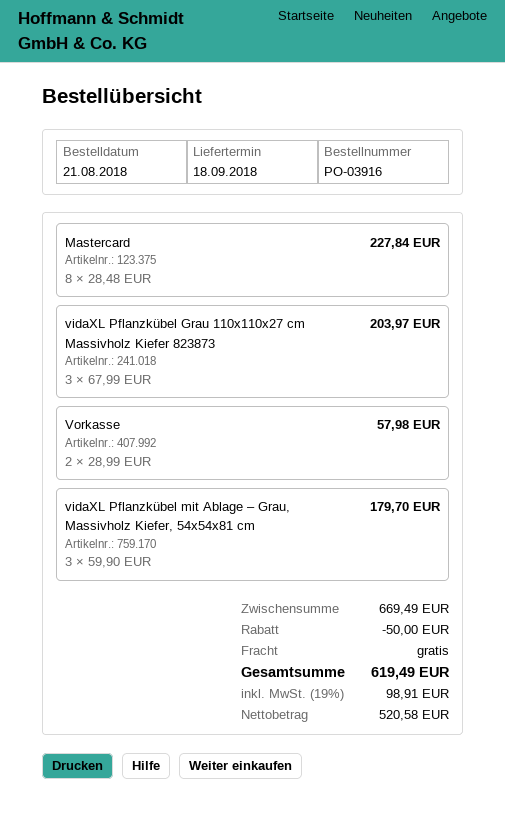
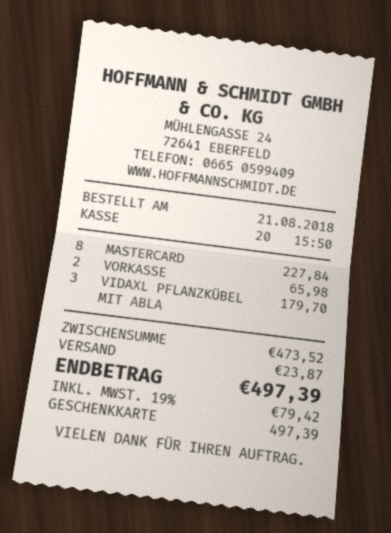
vidaXL Pflanzkübel Grau 110x110x27 cm Massivholz Kiefer 823873: 3 for 203.97 -> none
Vorkasse: 2 for 57.98 -> 2 for 65.98
subtotal: 669.49 -> 473.52
discount: 50.00 -> none
shipping: 0.00 -> 23.87
tax: 19% = 98.91 -> 19% = 79.42
total: 619.49 -> 497.39

